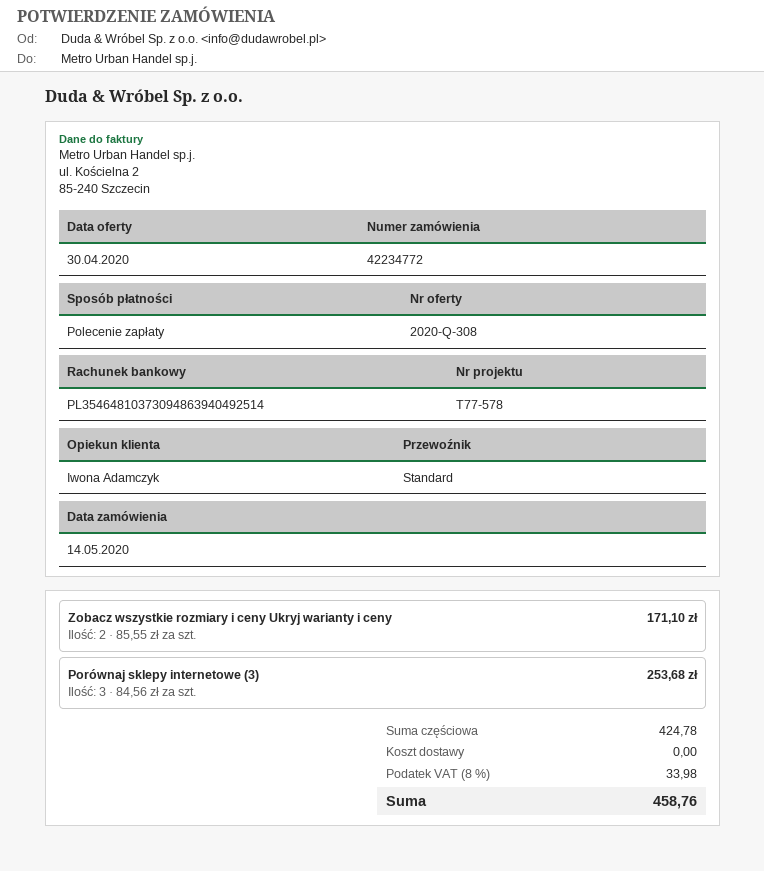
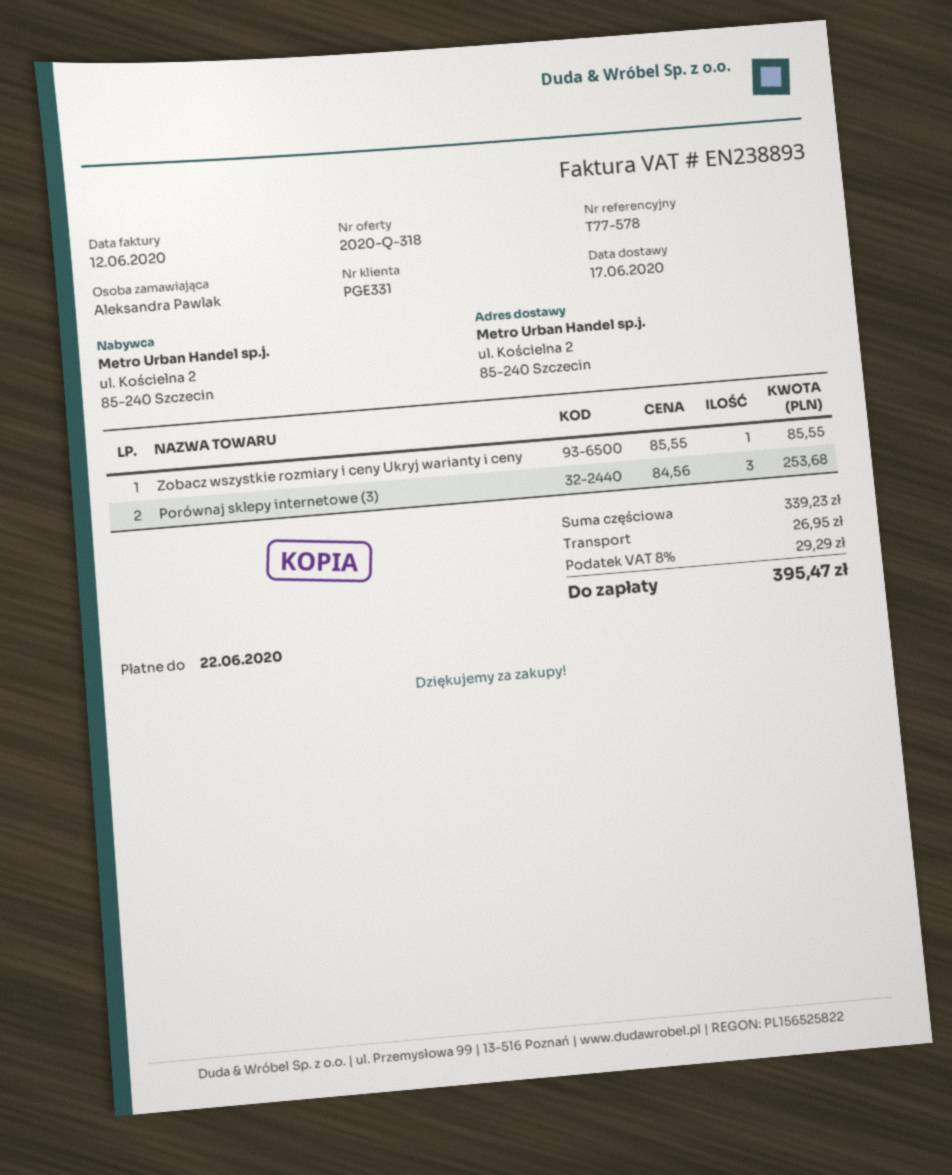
quote number: 2020-Q-308 -> 2020-Q-318
Zobacz wszystkie rozmiary i ceny Ukryj warianty i ceny: 2 x 85.55 = 171.10 -> 1 x 85.55 = 85.55
subtotal: 424.78 -> 339.23
shipping: 0.00 -> 26.95
tax: 8% = 33.98 -> 8% = 29.29
total: 458.76 -> 395.47

